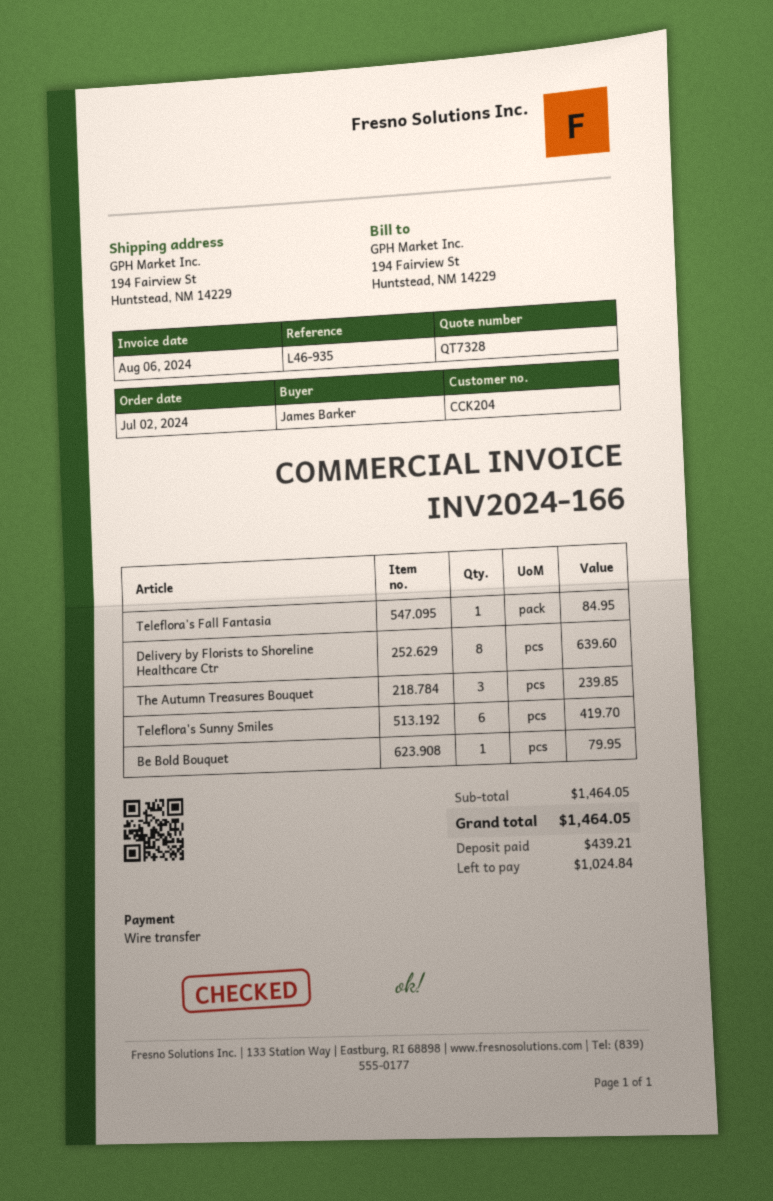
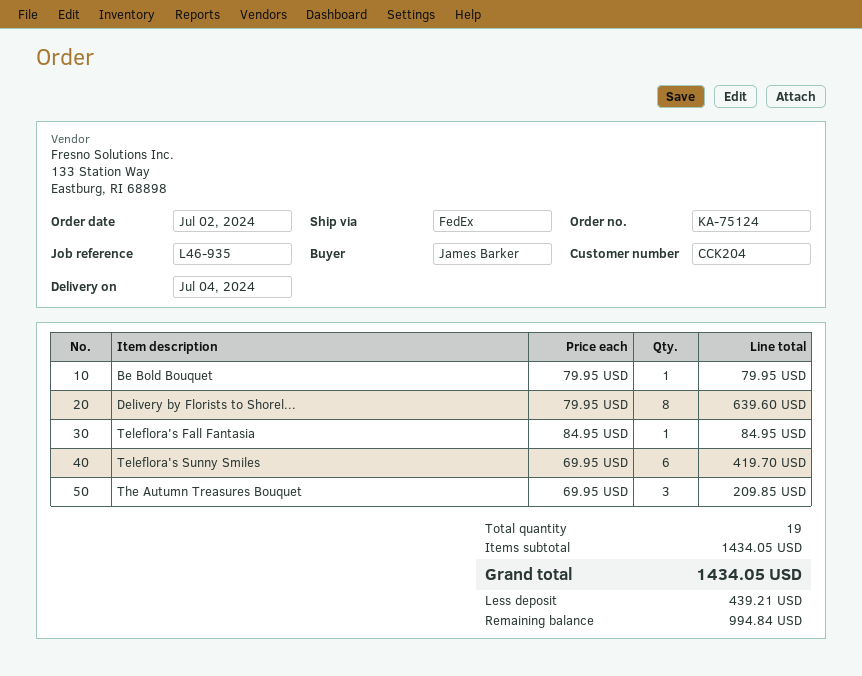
The Autumn Treasures Bouquet: 3 for 239.85 -> 3 for 209.85
subtotal: 1464.05 -> 1434.05
total: 1464.05 -> 1434.05
balance: 1024.84 -> 994.84

